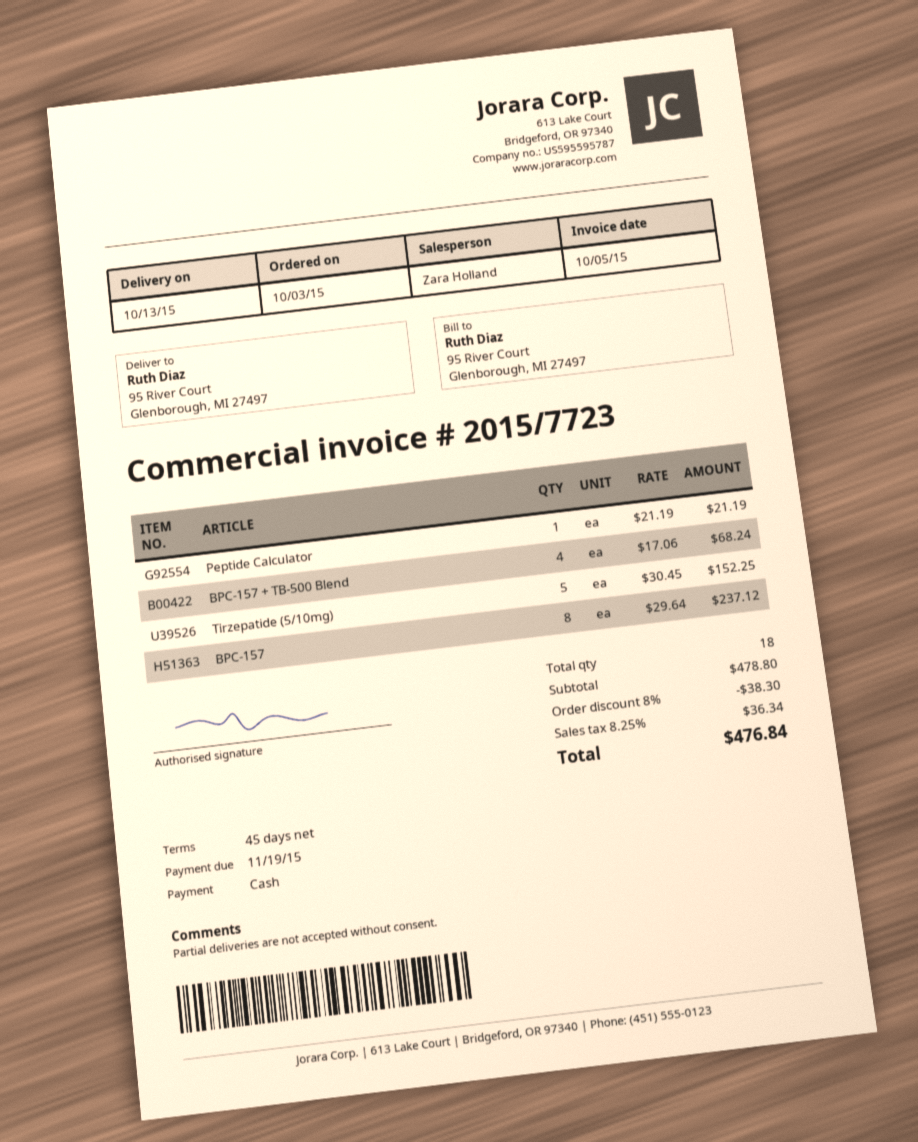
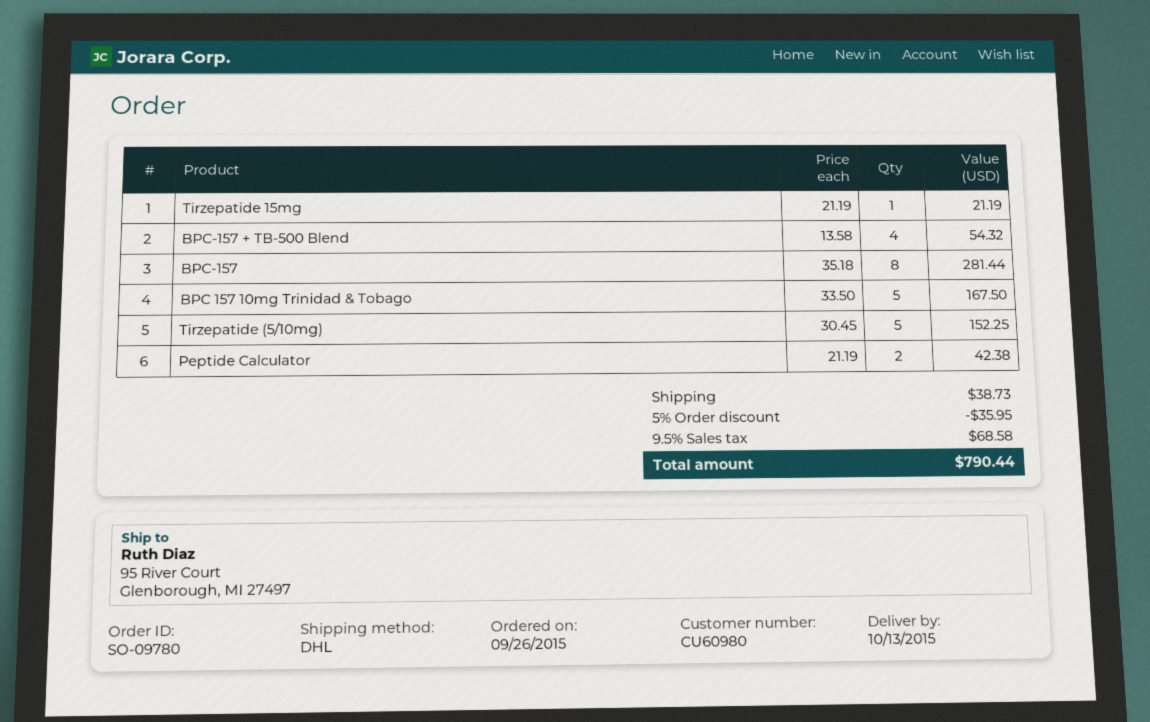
order date: 2015-10-03 -> 2015-09-26
Peptide Calculator: 1 x 21.19 = 21.19 -> 2 x 21.19 = 42.38
BPC-157 + TB-500 Blend: 4 x 17.06 = 68.24 -> 4 x 13.58 = 54.32
BPC-157: 8 x 29.64 = 237.12 -> 8 x 35.18 = 281.44
Tirzepatide 15mg: none -> 1 x 21.19 = 21.19
BPC 157 10mg Trinidad & Tobago: none -> 5 x 33.50 = 167.50
discount: 8% = 38.30 -> 5% = 35.95
shipping: none -> 38.73
tax: 8.25% = 36.34 -> 9.5% = 68.58
total: 476.84 -> 790.44

